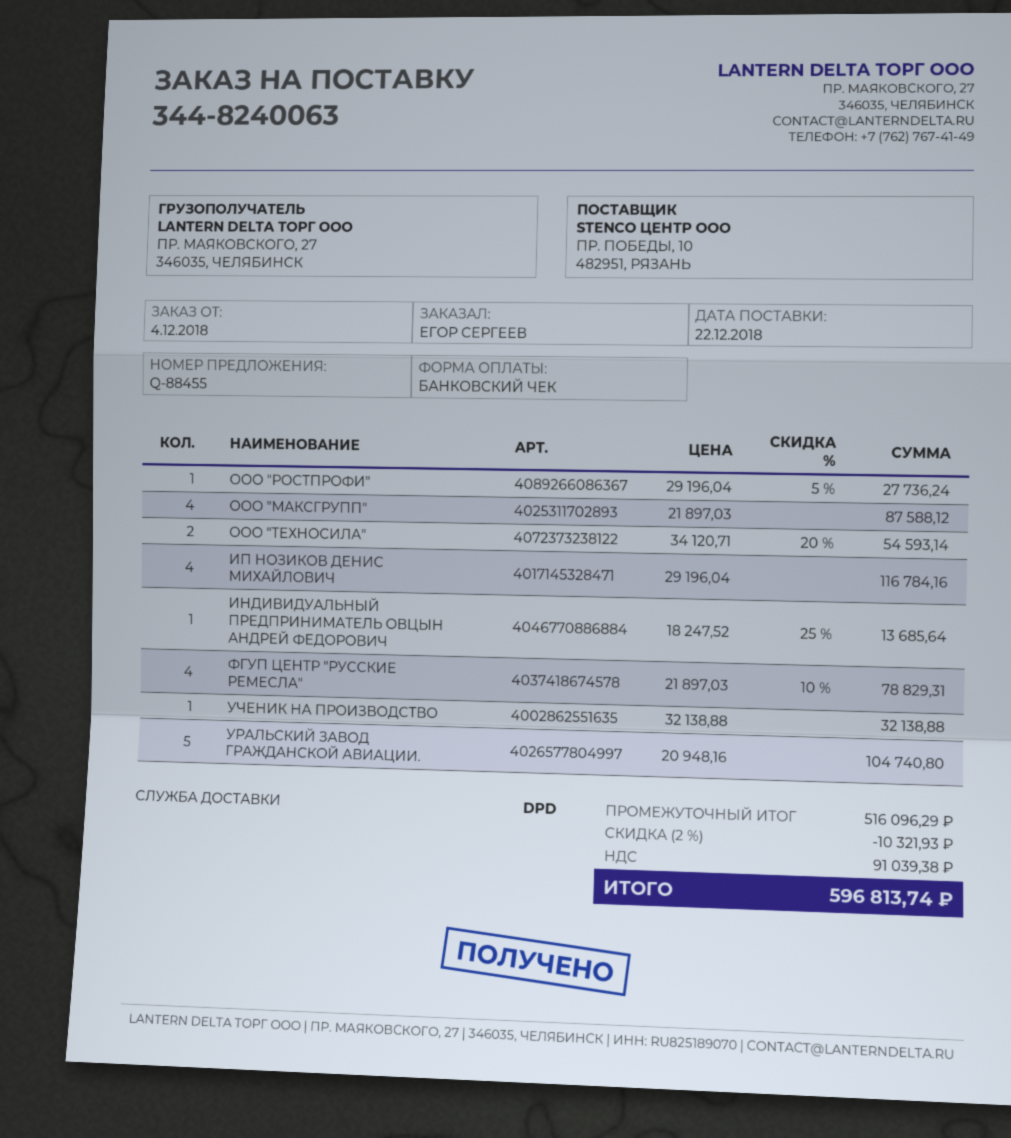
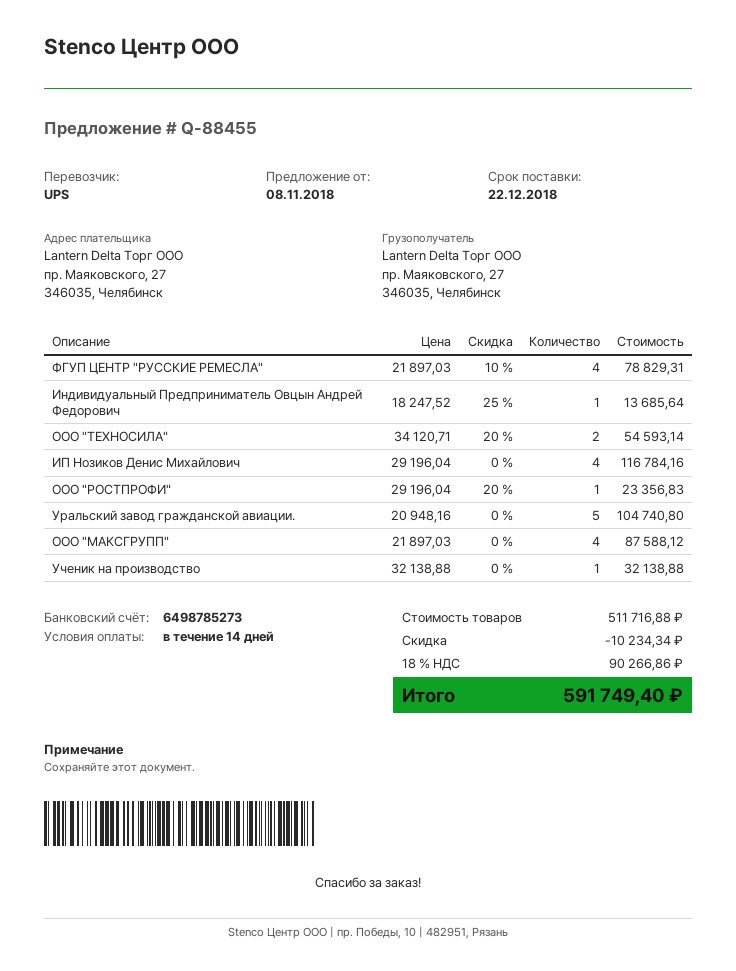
shipping method: DPD -> UPS
ООО "РОСТПРОФИ": 1 x 29196.04 - 5% = 27736.24 -> 1 x 29196.04 - 20% = 23356.83
subtotal: 516096.29 -> 511716.88
discount: 10321.93 -> 10234.34
tax: 91039.38 -> 90266.86
total: 596813.74 -> 591749.40

